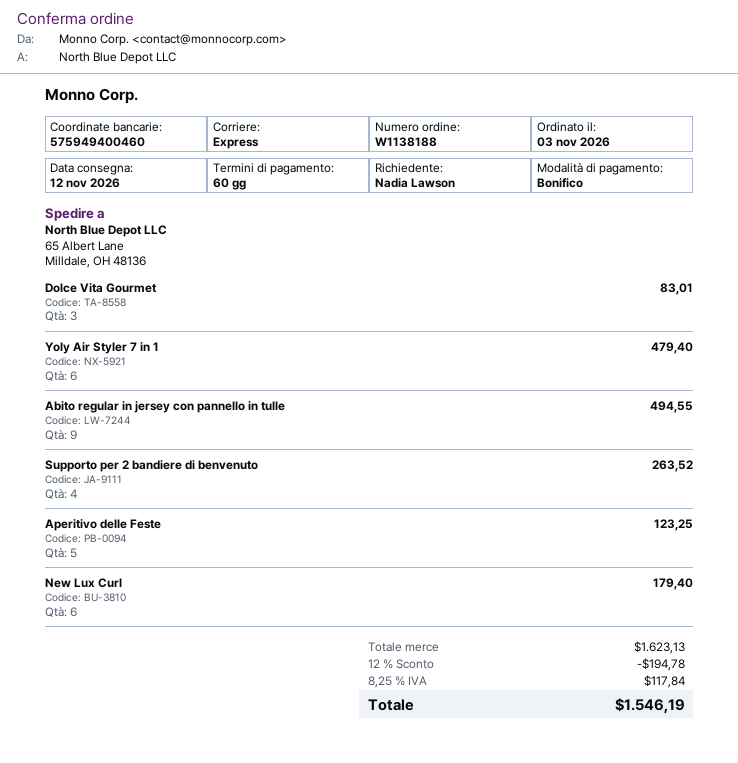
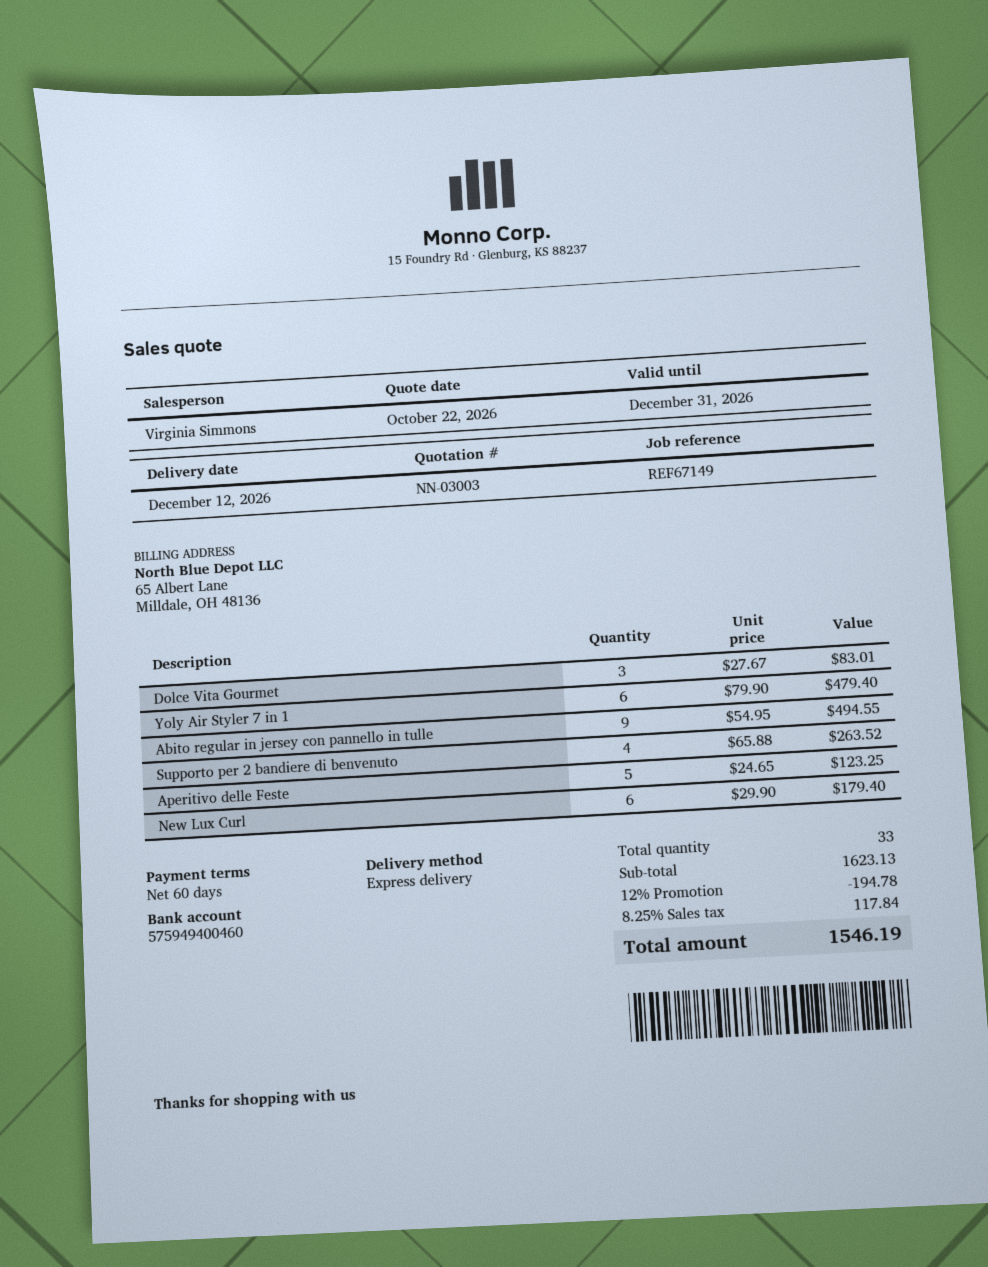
delivery date: 2026-11-12 -> 2026-12-12

